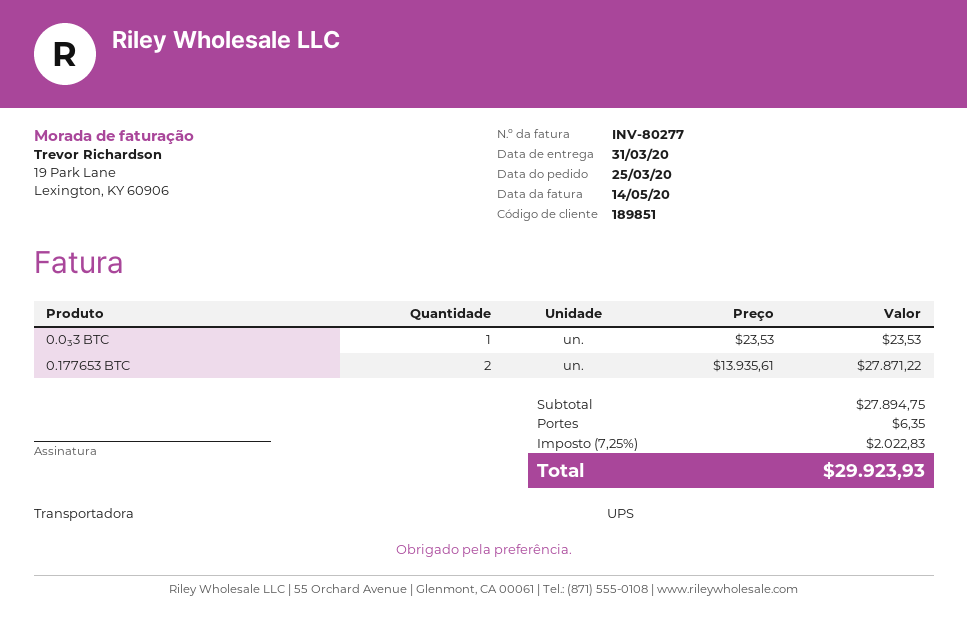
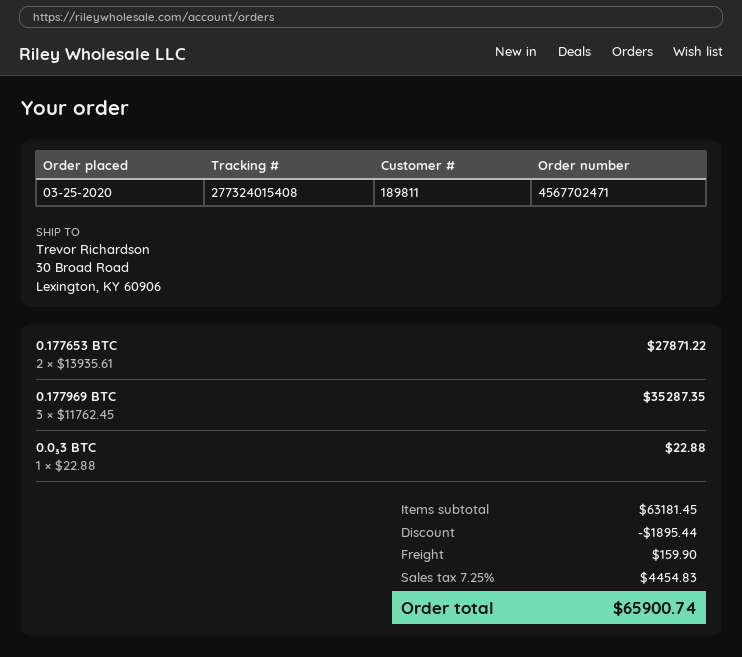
customer number: 189851 -> 189811
0.0₃3 BTC: 1 x 23.53 = 23.53 -> 1 x 22.88 = 22.88
0.177969 BTC: none -> 3 x 11762.45 = 35287.35
subtotal: 27894.75 -> 63181.45
discount: none -> 1895.44
shipping: 6.35 -> 159.90
tax: 7.25% = 2022.83 -> 7.25% = 4454.83
total: 29923.93 -> 65900.74

